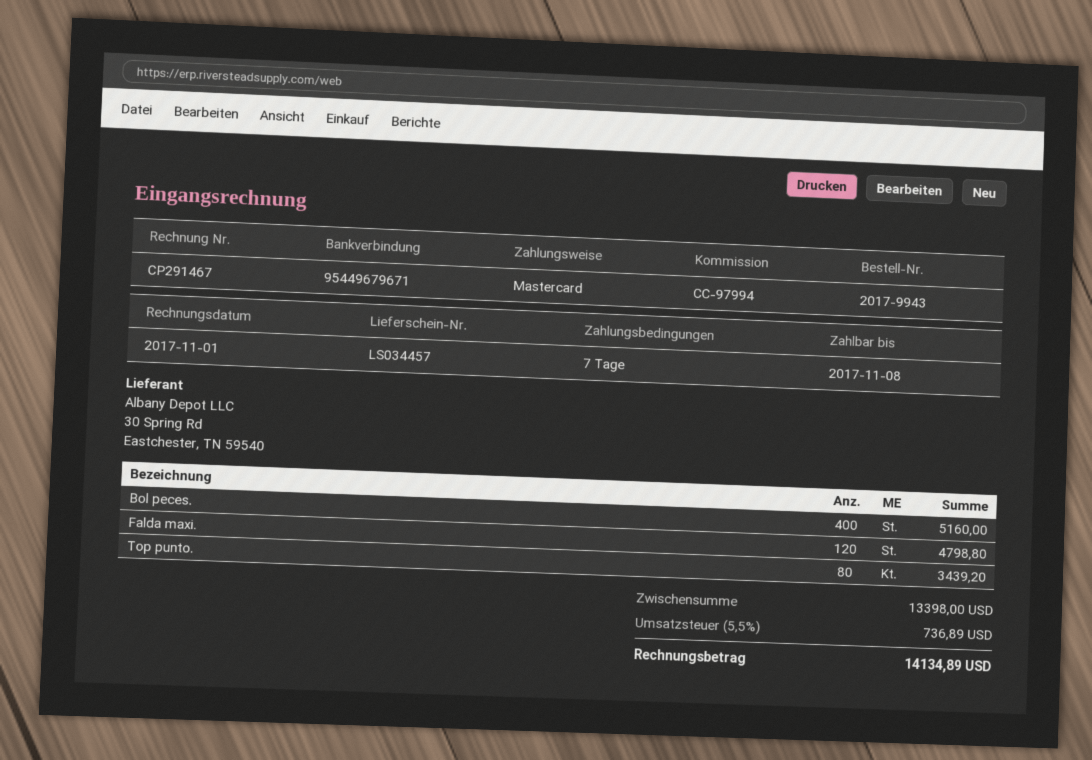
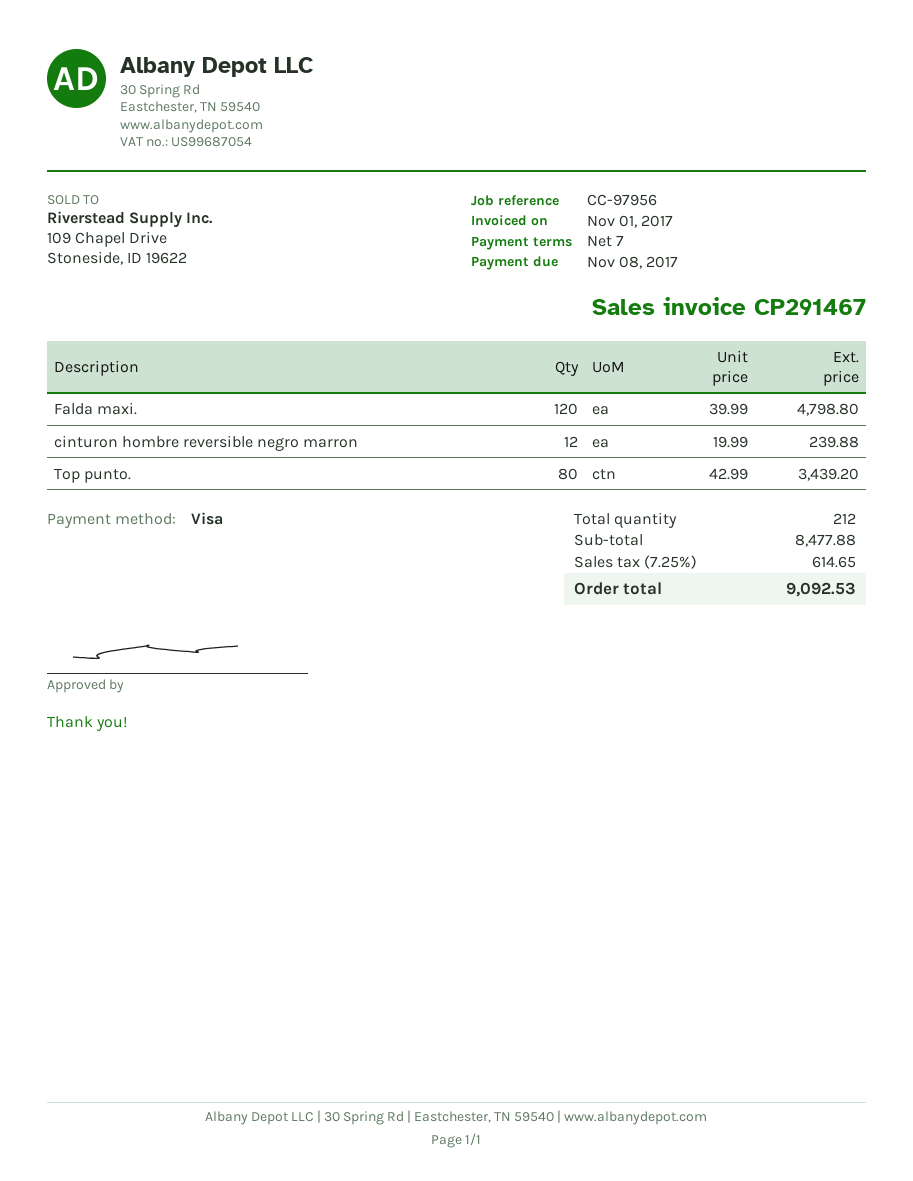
reference: CC-97994 -> CC-97956
payment method: Mastercard -> Visa
Bol peces.: 400 for 5160.00 -> none
cinturon hombre reversible negro marron: none -> 12 for 239.88
subtotal: 13398.00 -> 8477.88
tax: 5.5% = 736.89 -> 7.25% = 614.65
total: 14134.89 -> 9092.53

